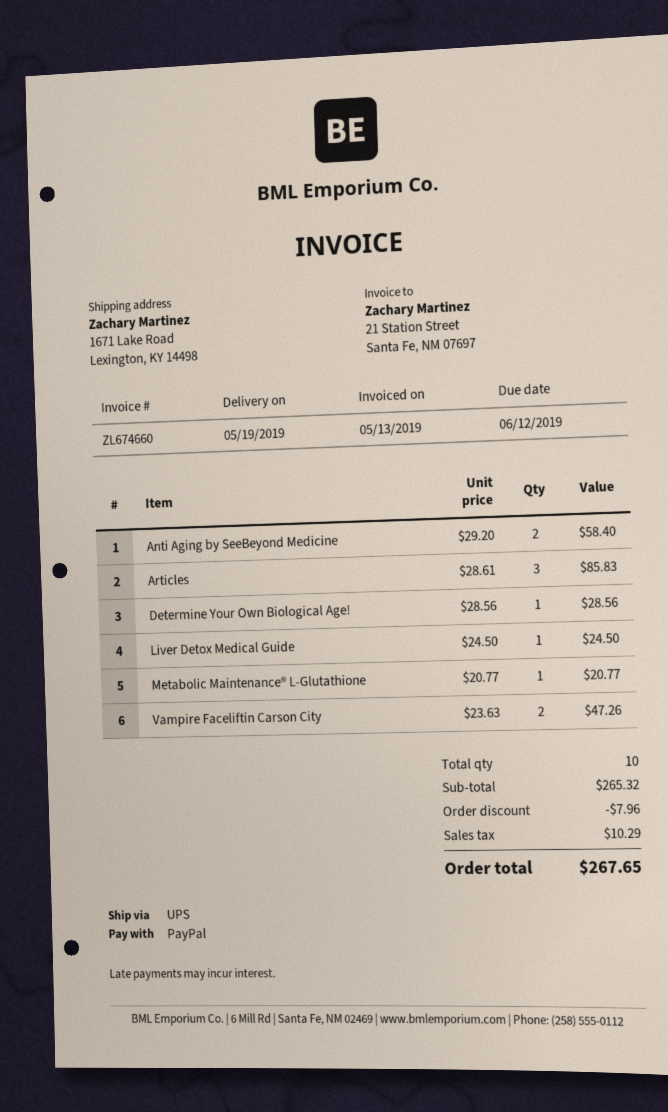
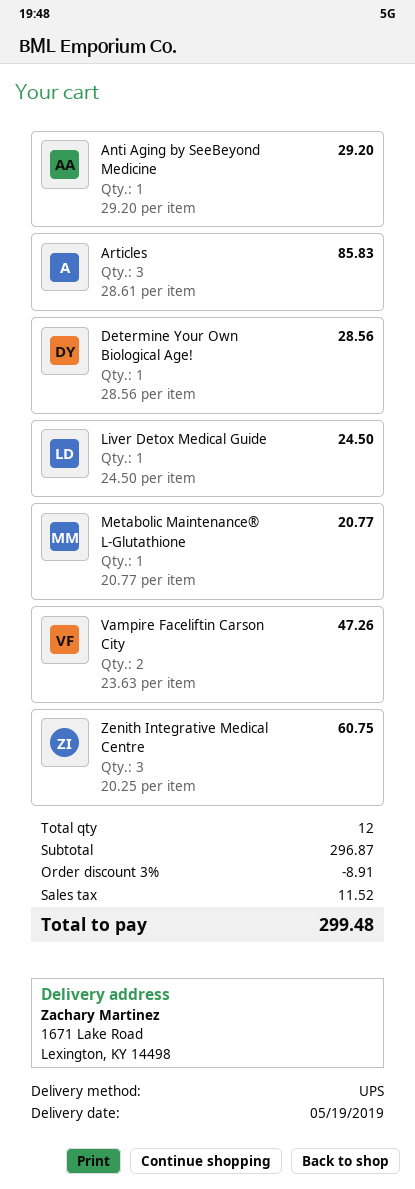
Anti Aging by SeeBeyond Medicine: 2 x 29.20 = 58.40 -> 1 x 29.20 = 29.20
Zenith Integrative Medical Centre: none -> 3 x 20.25 = 60.75
total quantity: 10 -> 12
subtotal: 265.32 -> 296.87
discount: 7.96 -> 8.91
tax: 10.29 -> 11.52
total: 267.65 -> 299.48

